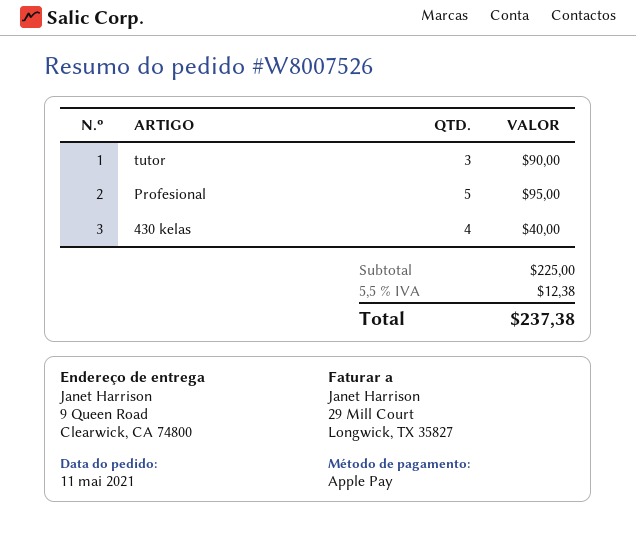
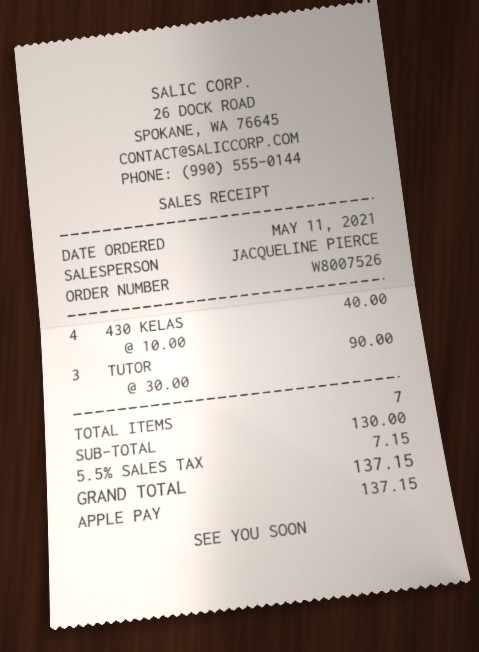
Profesional: 5 for 95.00 -> none
subtotal: 225.00 -> 130.00
tax: 5.5% = 12.38 -> 5.5% = 7.15
total: 237.38 -> 137.15

